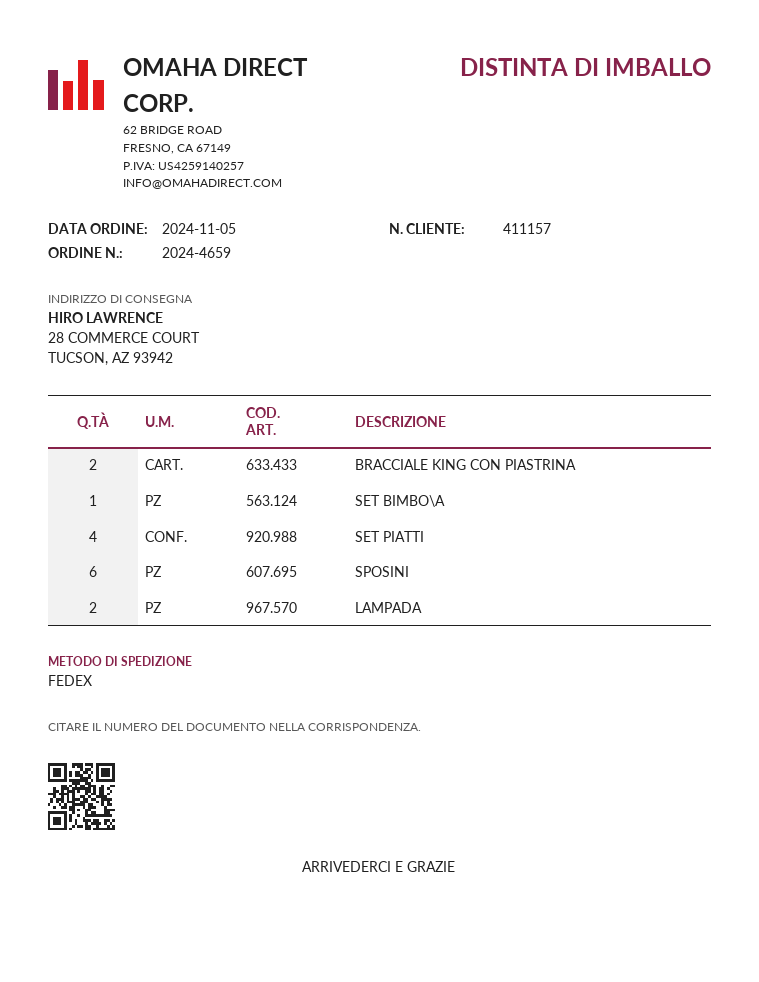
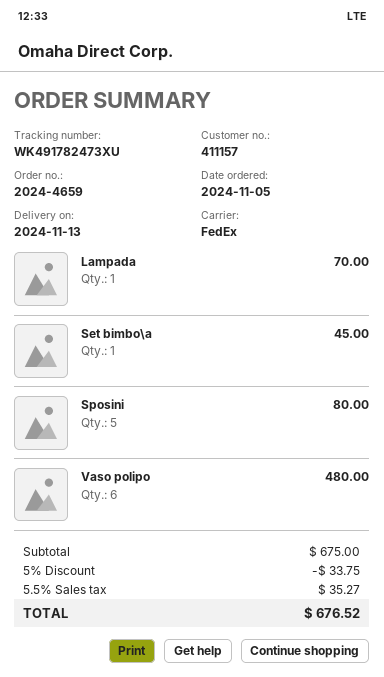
BRACCIALE KING CON PIASTRINA: 2 -> none
SET PIATTI: 4 -> none
SPOSINI: 6 -> 5
LAMPADA: 2 -> 1
Vaso polipo: none -> 6

